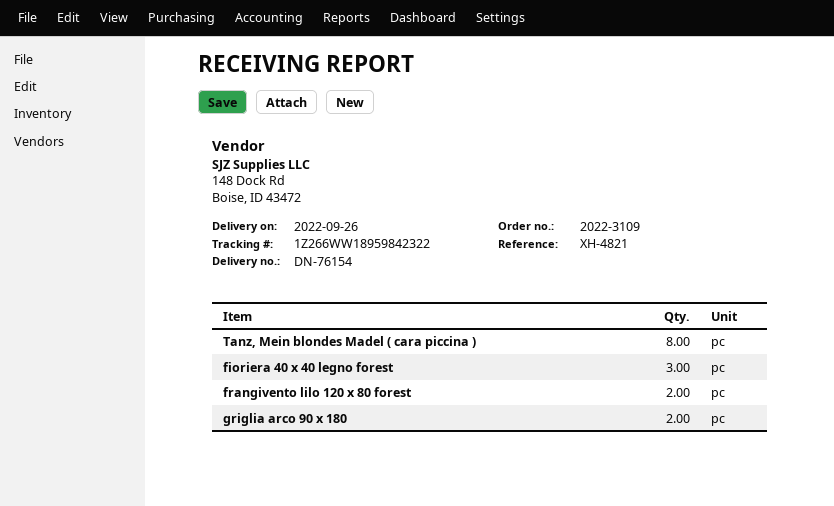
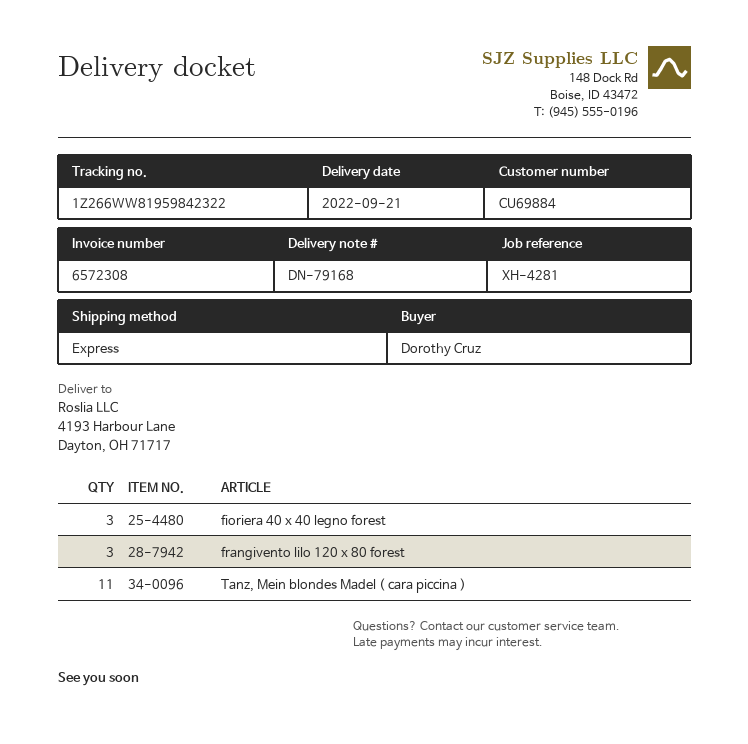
delivery note number: DN-76154 -> DN-79168
delivery date: 2022-09-26 -> 2022-09-21
reference: XH-4821 -> XH-4281
tracking number: 1Z266WW18959842322 -> 1Z266WW81959842322
Tanz, Mein blondes Madel ( cara piccina ): 8 -> 11
frangivento lilo 120 x 80 forest: 2 -> 3
griglia arco 90 x 180: 2 -> none

